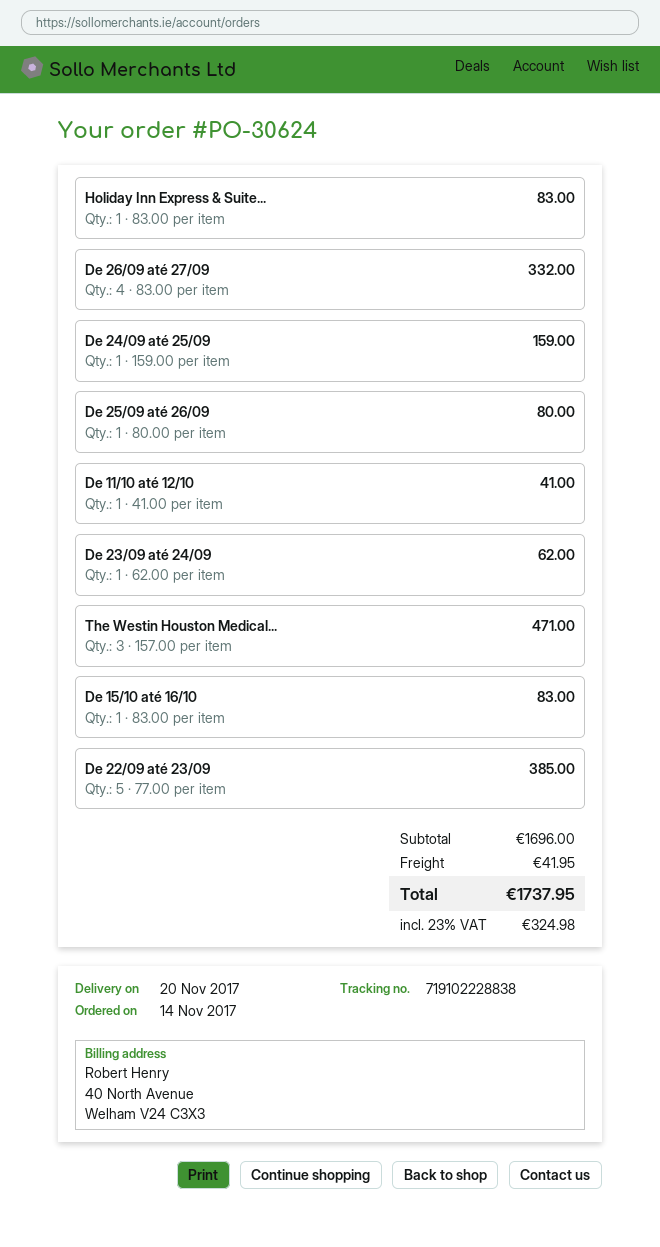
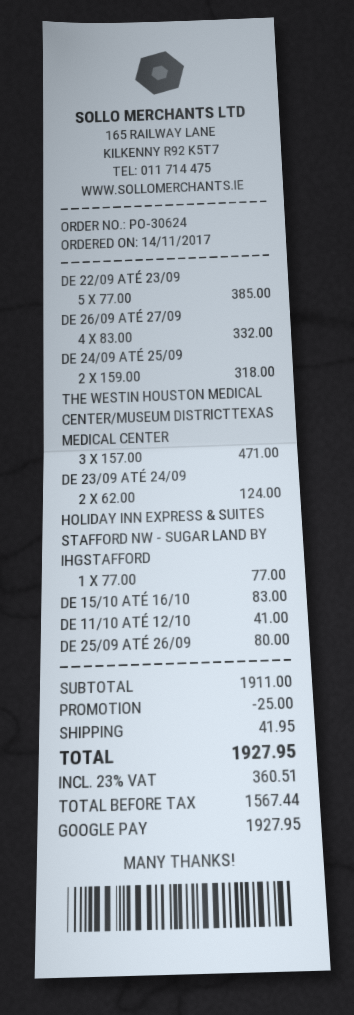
Holiday Inn Express & Suite...: 1 x 83.00 = 83.00 -> 1 x 77.00 = 77.00
De 24/09 até 25/09: 1 x 159.00 = 159.00 -> 2 x 159.00 = 318.00
De 23/09 até 24/09: 1 x 62.00 = 62.00 -> 2 x 62.00 = 124.00
subtotal: 1696.00 -> 1911.00
discount: none -> 25.00
tax: 23% = 324.98 -> 23% = 360.51
total: 1737.95 -> 1927.95

